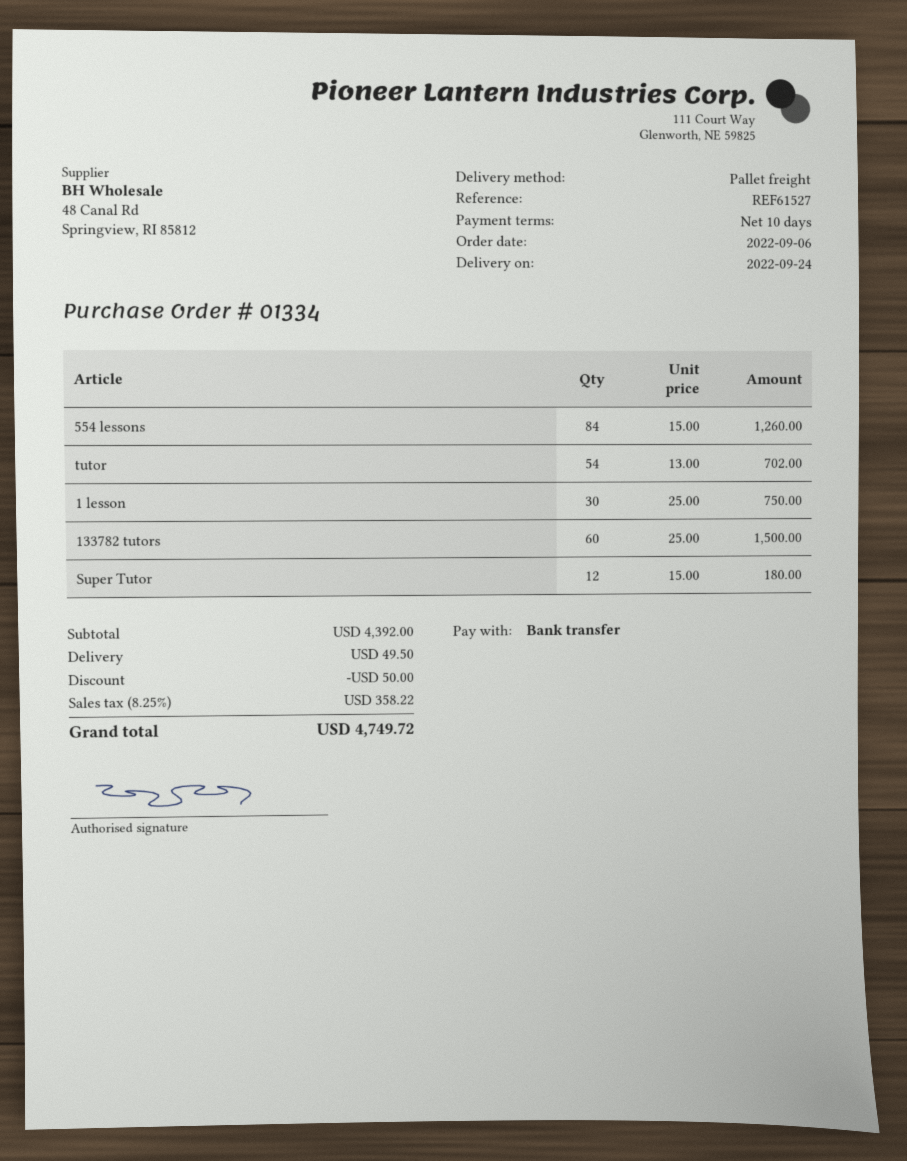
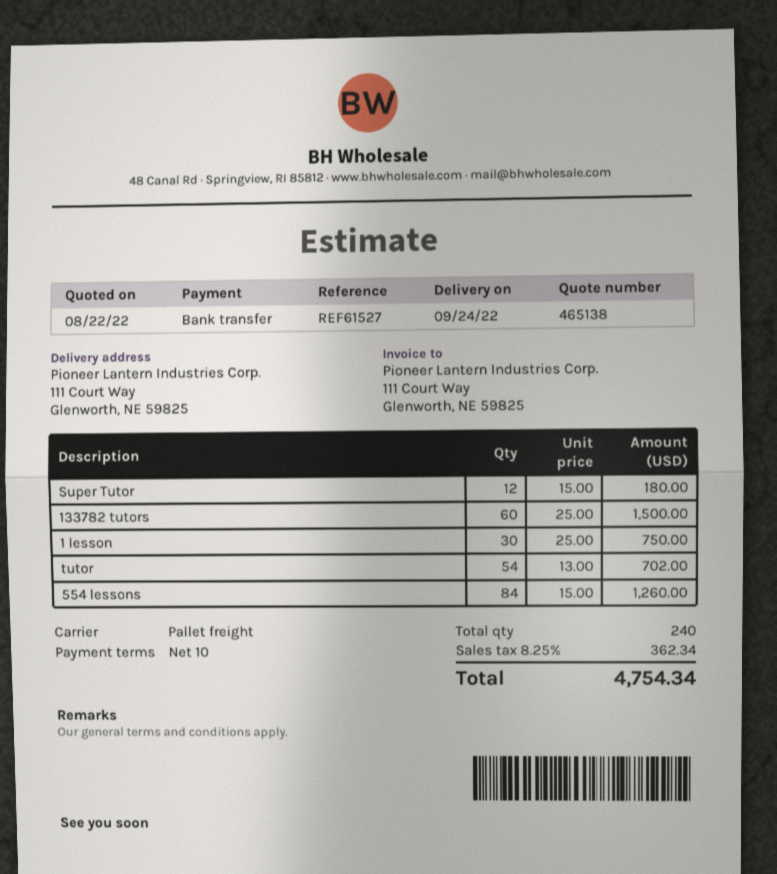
discount: 50.00 -> none
shipping: 49.50 -> none
tax: 8.25% = 358.22 -> 8.25% = 362.34
total: 4749.72 -> 4754.34

